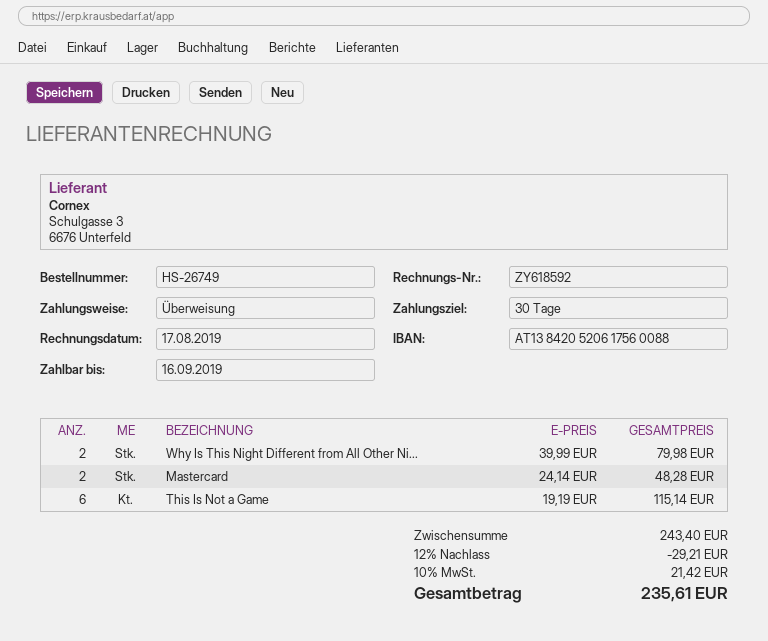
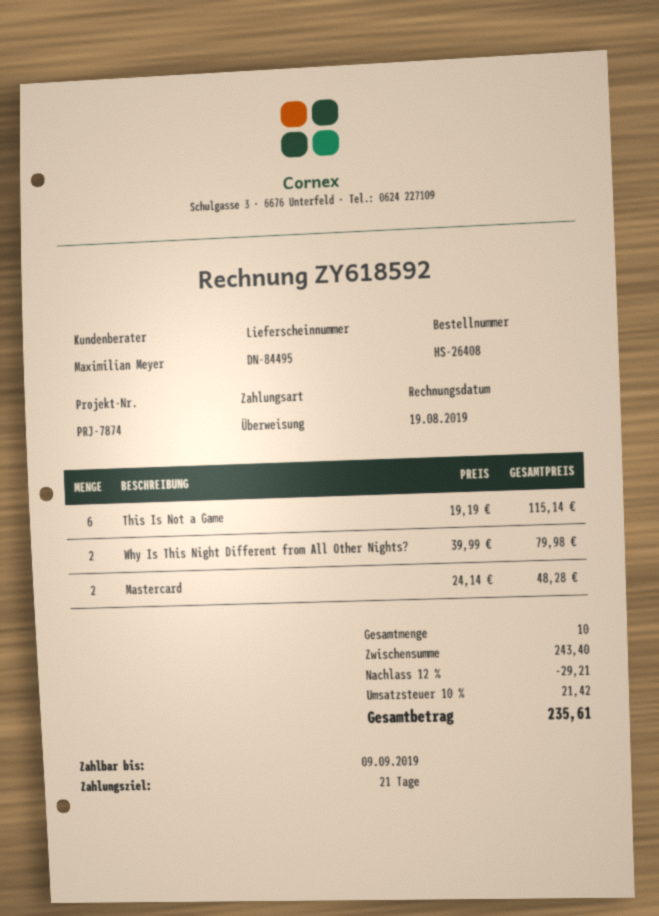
order number: HS-26749 -> HS-26408
invoice date: 2019-08-17 -> 2019-08-19
payment terms: 30 days -> 21 days
due date: 2019-09-16 -> 2019-09-09

